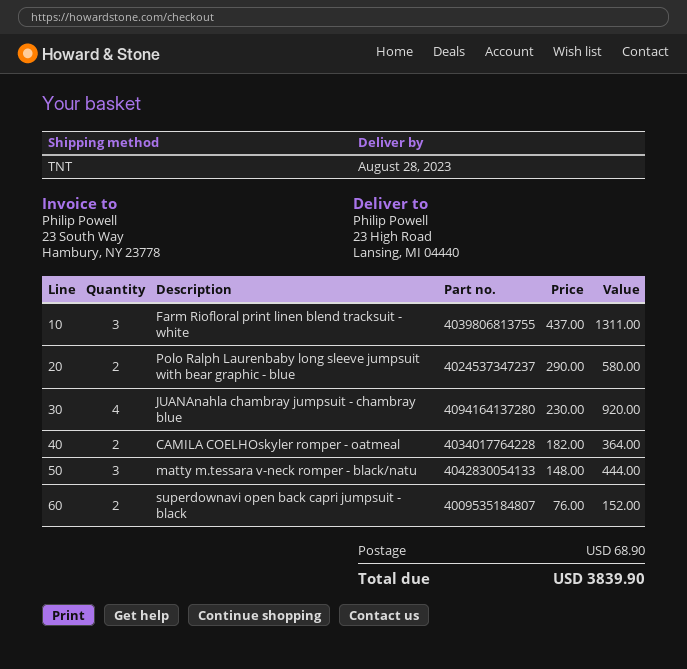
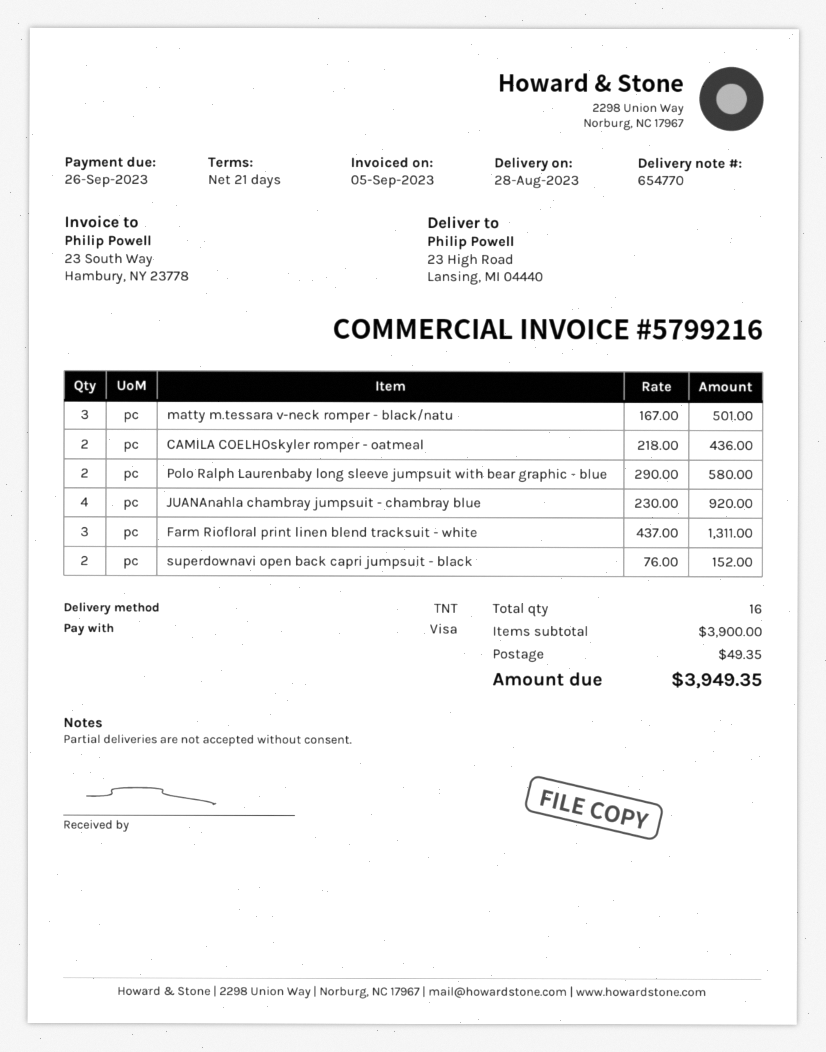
CAMILA COELHOskyler romper - oatmeal: 2 x 182.00 = 364.00 -> 2 x 218.00 = 436.00
matty m.tessara v-neck romper - black/natu: 3 x 148.00 = 444.00 -> 3 x 167.00 = 501.00
shipping: 68.90 -> 49.35
total: 3839.90 -> 3949.35

